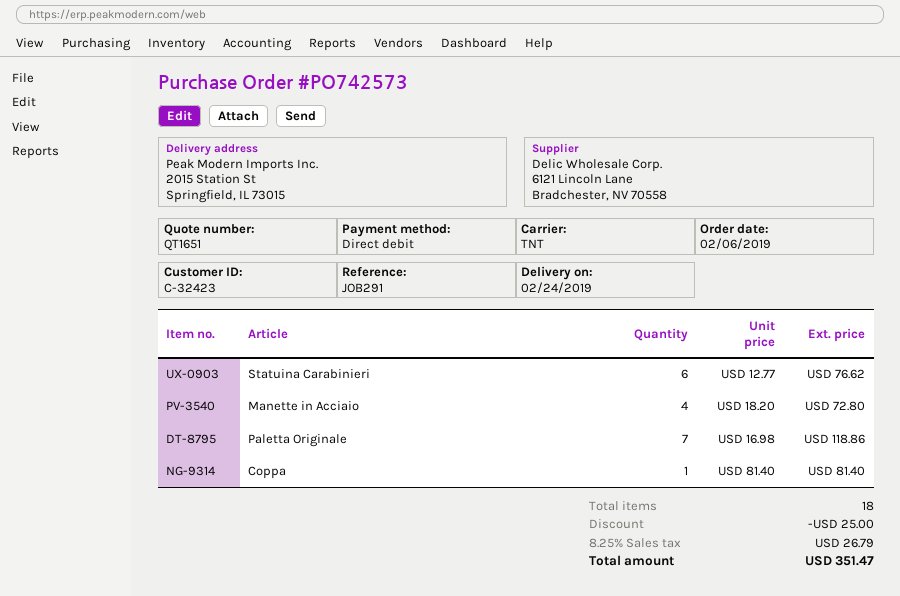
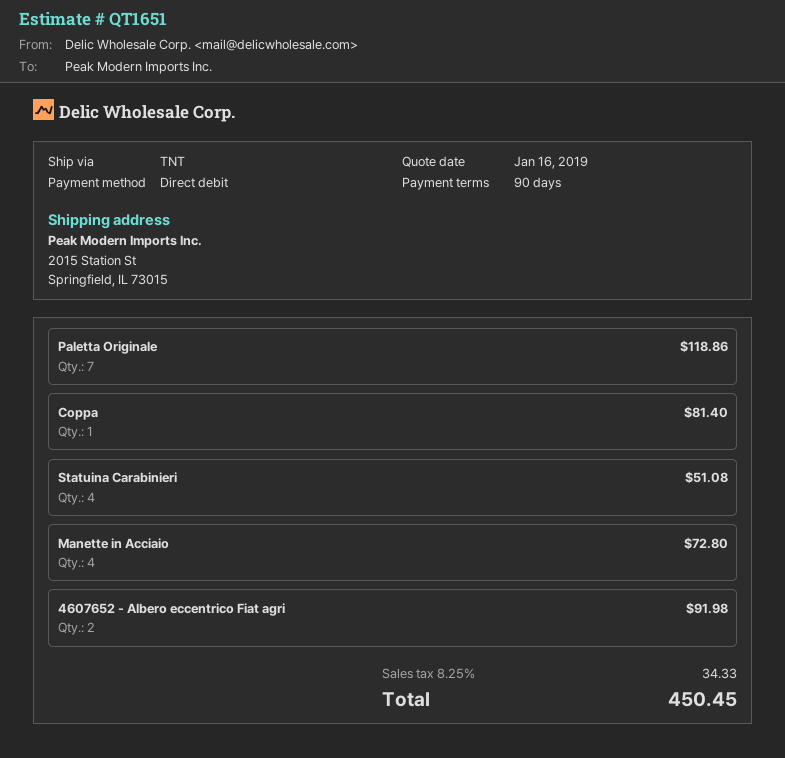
Statuina Carabinieri: 6 for 76.62 -> 4 for 51.08
4607652 - Albero eccentrico Fiat agri: none -> 2 for 91.98
discount: 25.00 -> none
tax: 8.25% = 26.79 -> 8.25% = 34.33
total: 351.47 -> 450.45

